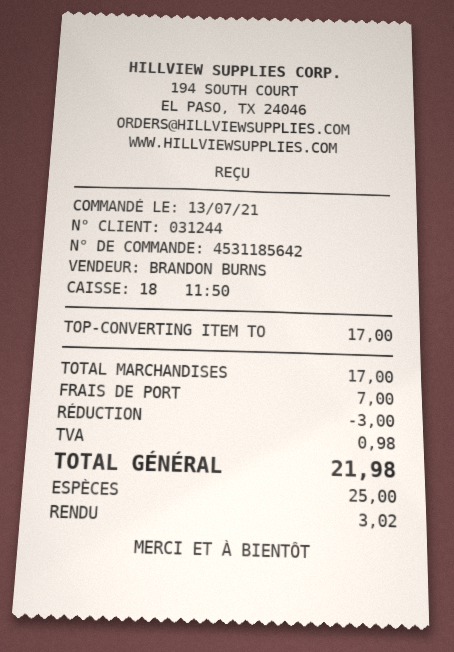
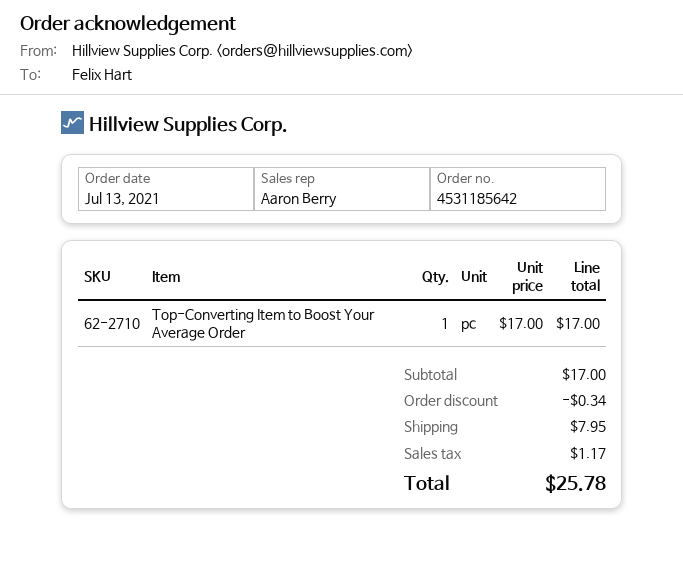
sales rep: BRANDON BURNS -> Aaron Berry
discount: 3.00 -> 0.34
shipping: 7.00 -> 7.95
tax: 0.98 -> 1.17
total: 21.98 -> 25.78

